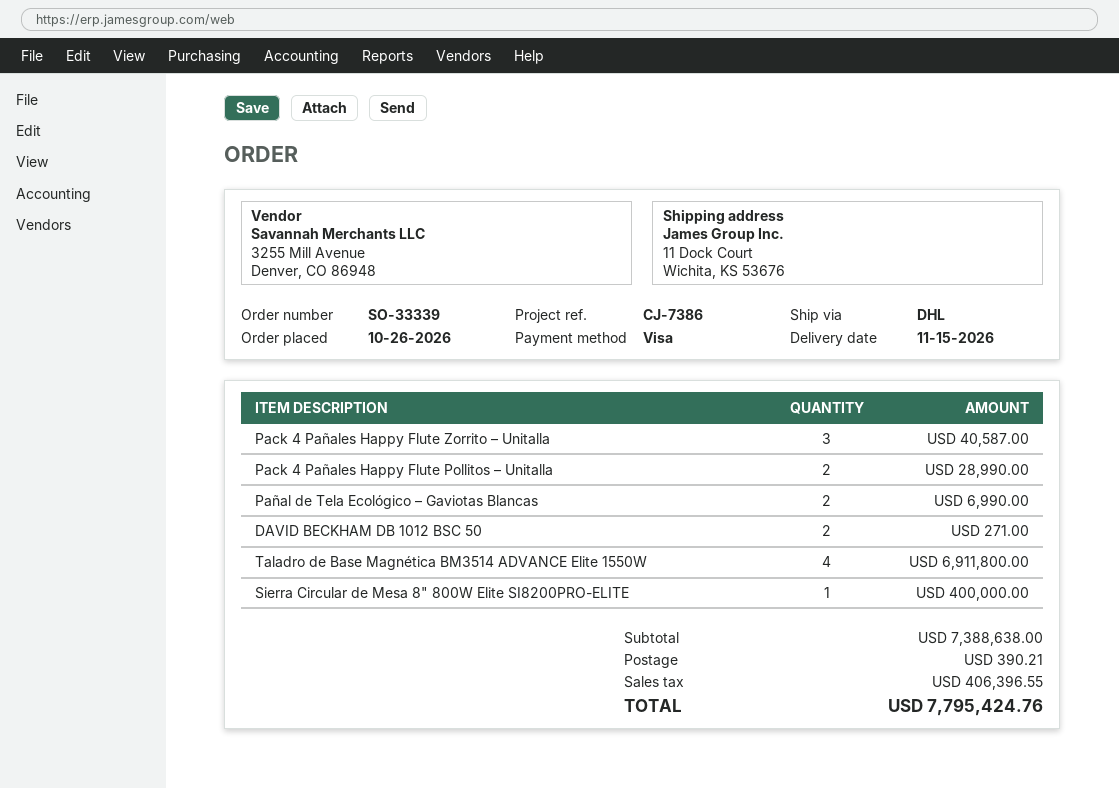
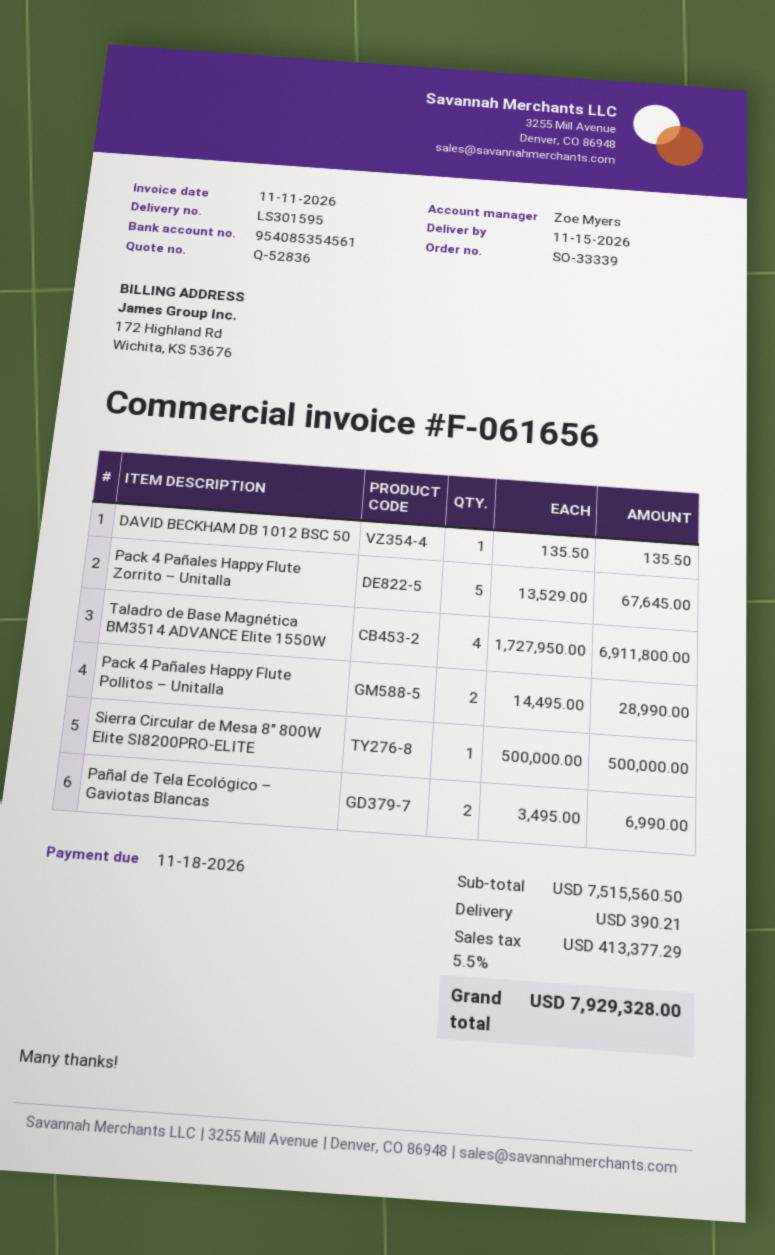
Pack 4 Pañales Happy Flute Zorrito – Unitalla: 3 for 40587.00 -> 5 for 67645.00
DAVID BECKHAM DB 1012 BSC 50: 2 for 271.00 -> 1 for 135.50
Sierra Circular de Mesa 8" 800W Elite SI8200PRO-ELITE: 1 for 400000.00 -> 1 for 500000.00
subtotal: 7388638.00 -> 7515560.50
tax: 406396.55 -> 413377.29
total: 7795424.76 -> 7929328.00

